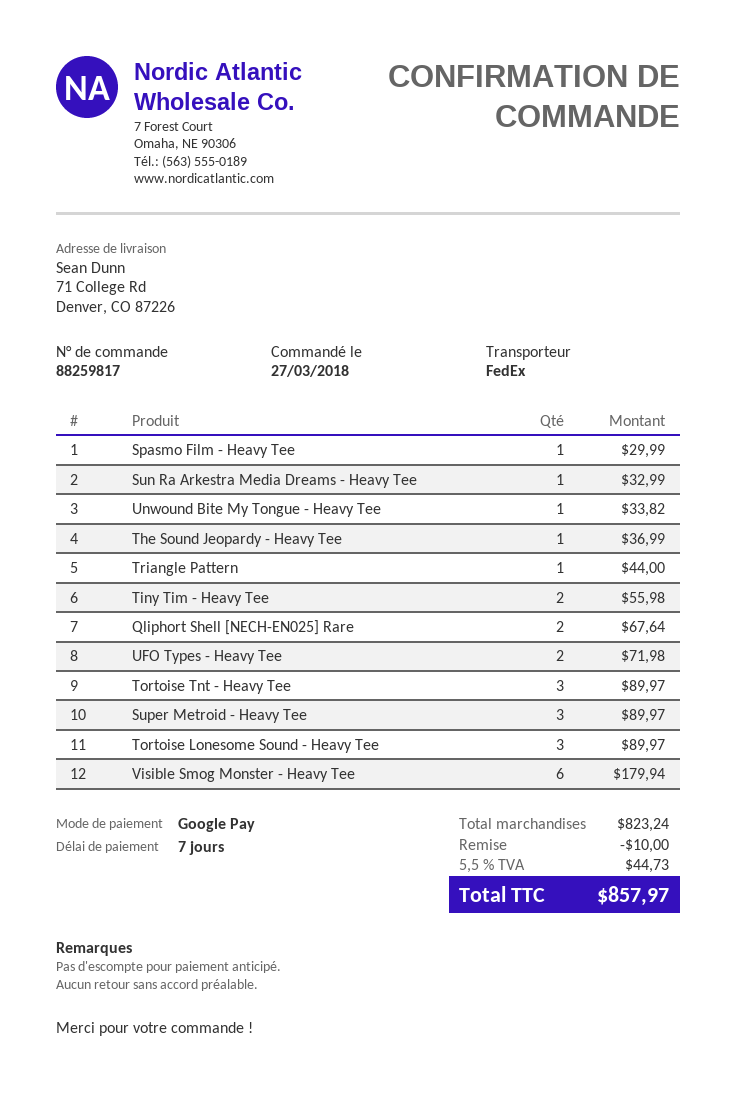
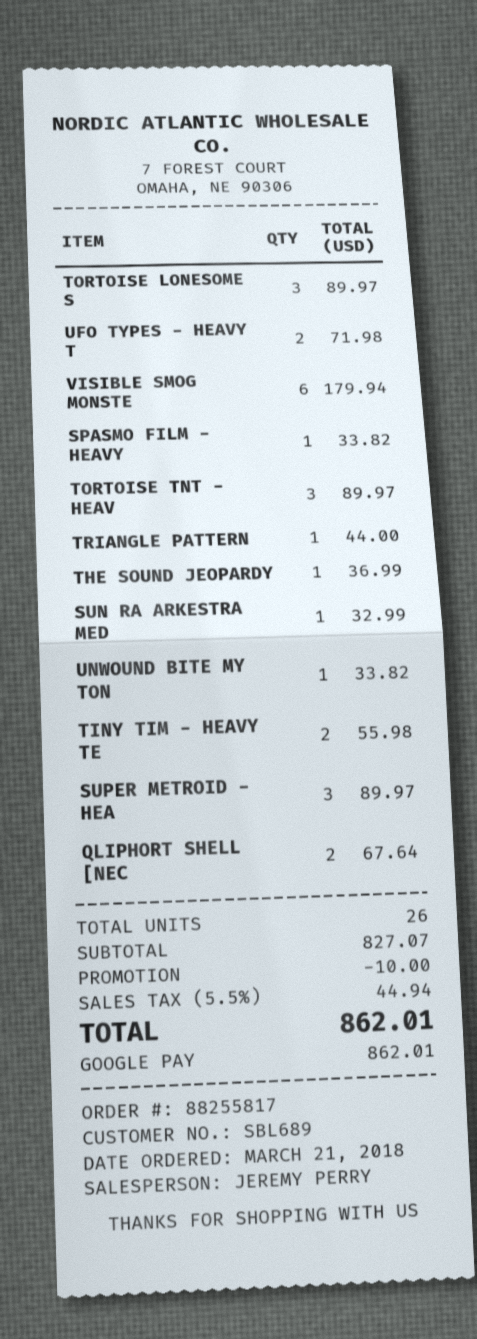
order number: 88259817 -> 88255817
order date: 2018-03-27 -> 2018-03-21
Spasmo Film - Heavy Tee: 1 for 29.99 -> 1 for 33.82
subtotal: 823.24 -> 827.07
tax: 5.5% = 44.73 -> 5.5% = 44.94
total: 857.97 -> 862.01

